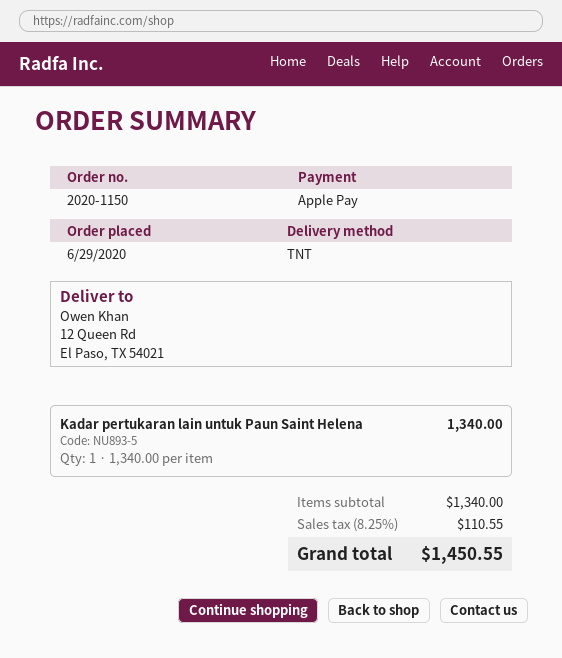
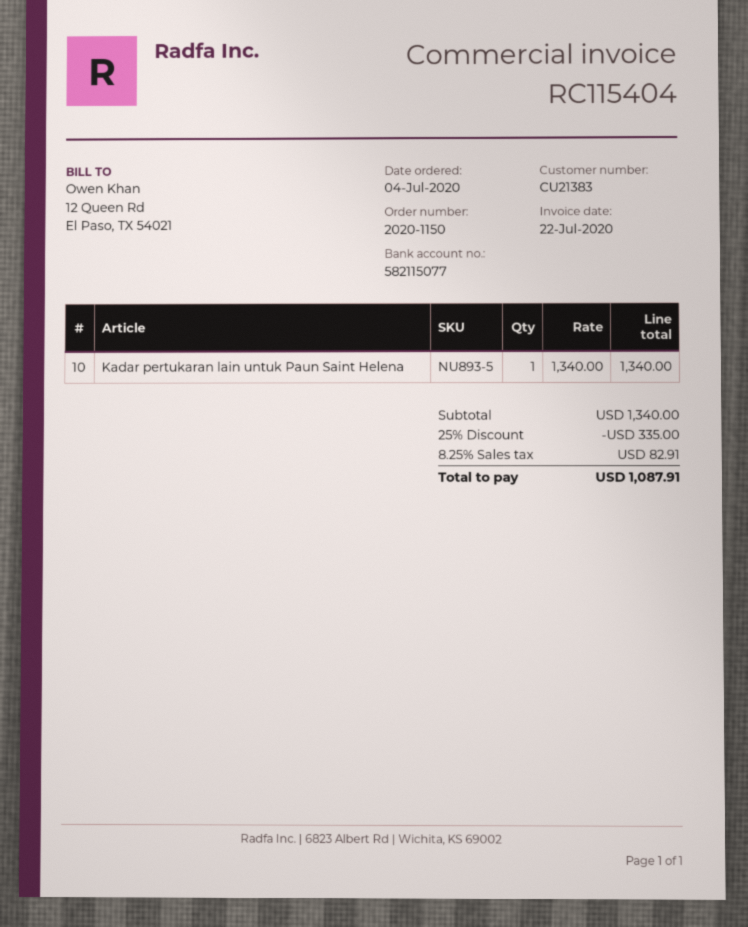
order date: 2020-06-29 -> 2020-07-04
discount: none -> 25% = 335.00
tax: 8.25% = 110.55 -> 8.25% = 82.91
total: 1450.55 -> 1087.91

